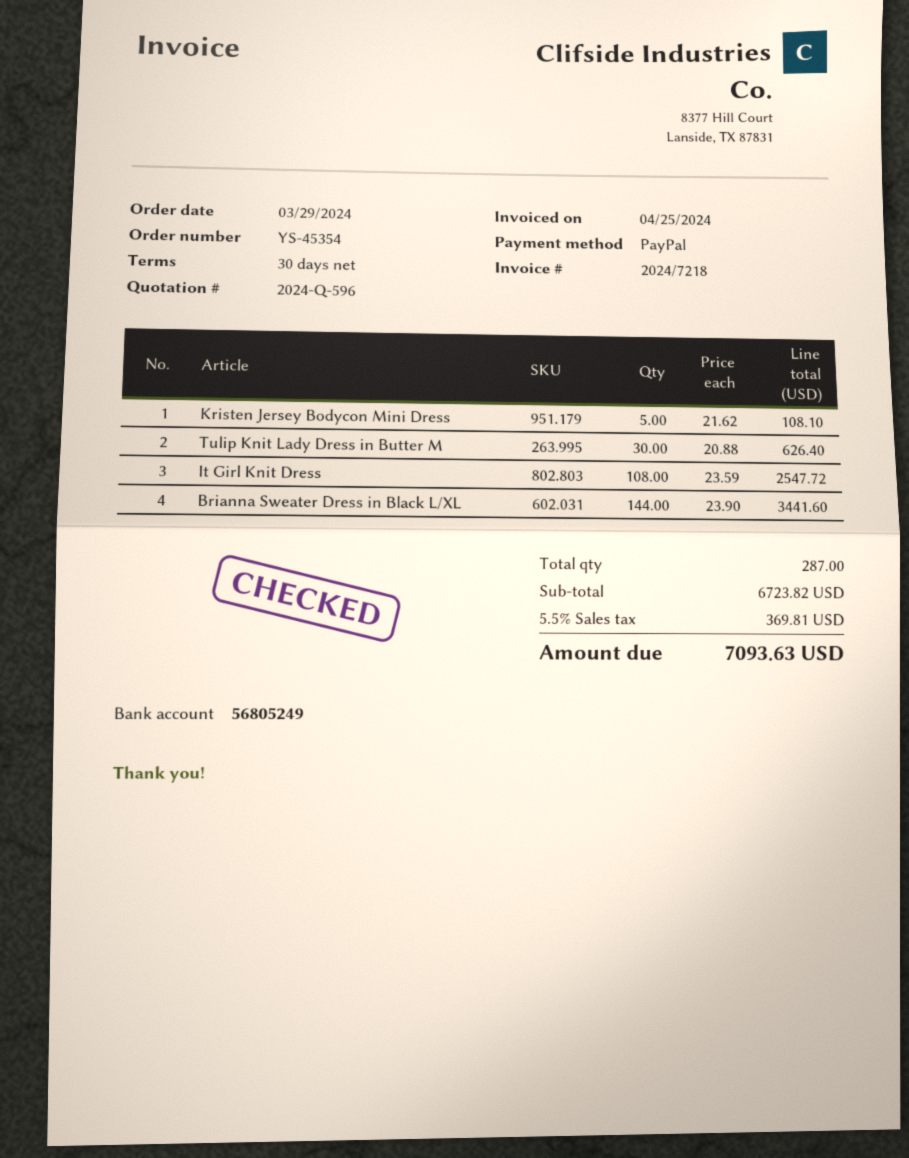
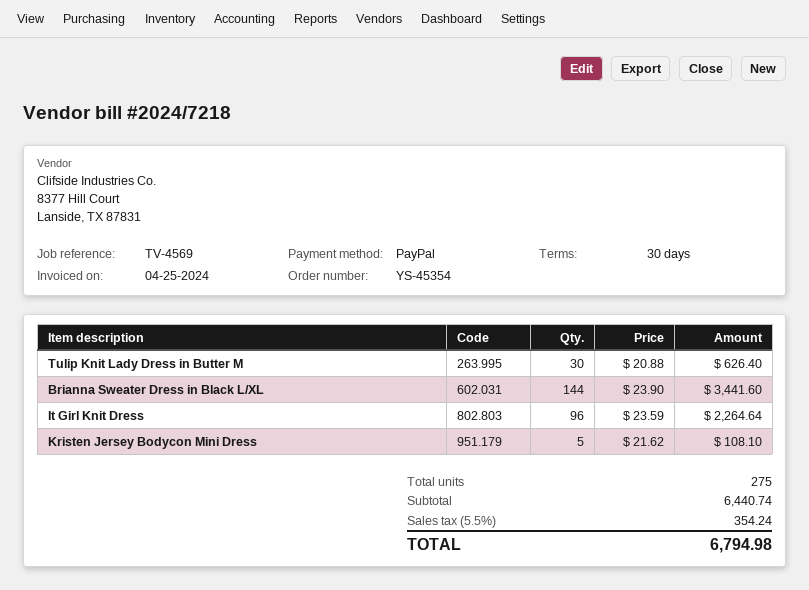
It Girl Knit Dress: 108 x 23.59 = 2547.72 -> 96 x 23.59 = 2264.64
total quantity: 287 -> 275
subtotal: 6723.82 -> 6440.74
tax: 5.5% = 369.81 -> 5.5% = 354.24
total: 7093.63 -> 6794.98

